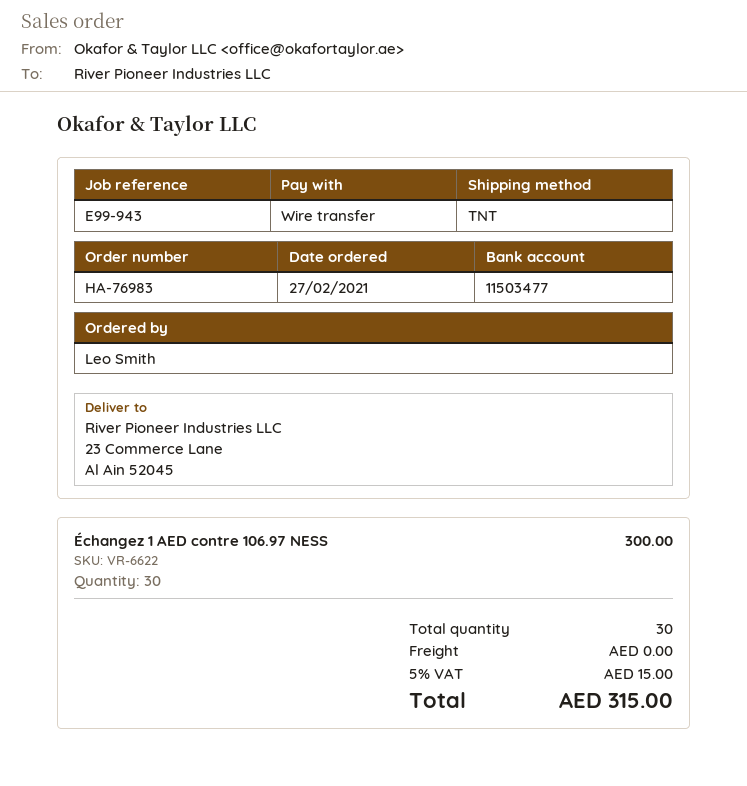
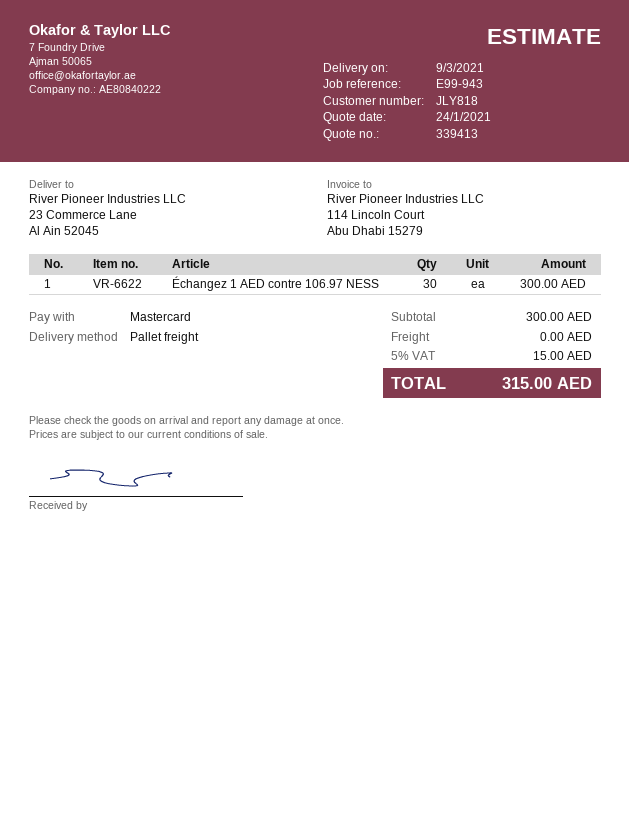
payment method: bank transfer -> Mastercard
shipping method: TNT -> pallet freight

